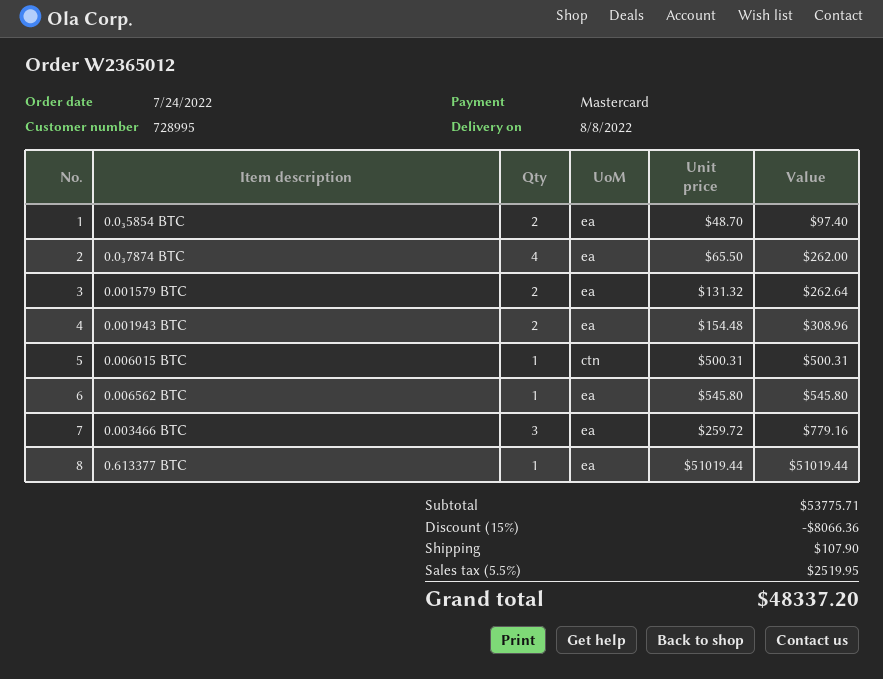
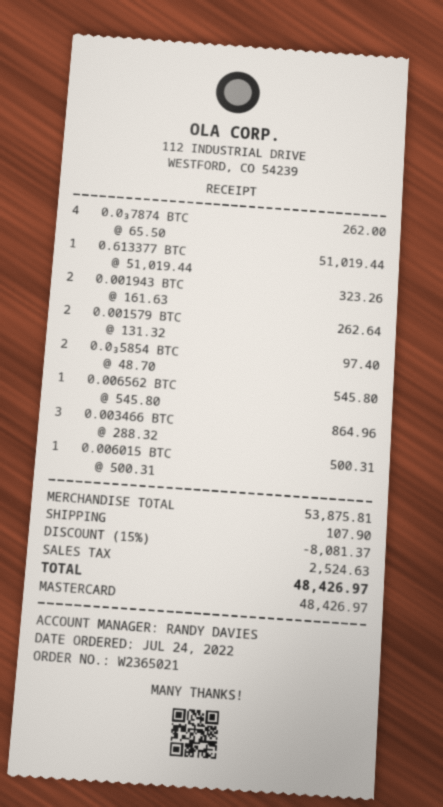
order number: W2365012 -> W2365021
0.001943 BTC: 2 x 154.48 = 308.96 -> 2 x 161.63 = 323.26
0.003466 BTC: 3 x 259.72 = 779.16 -> 3 x 288.32 = 864.96
subtotal: 53775.71 -> 53875.81
discount: 15% = 8066.36 -> 15% = 8081.37
tax: 2519.95 -> 2524.63
total: 48337.20 -> 48426.97

